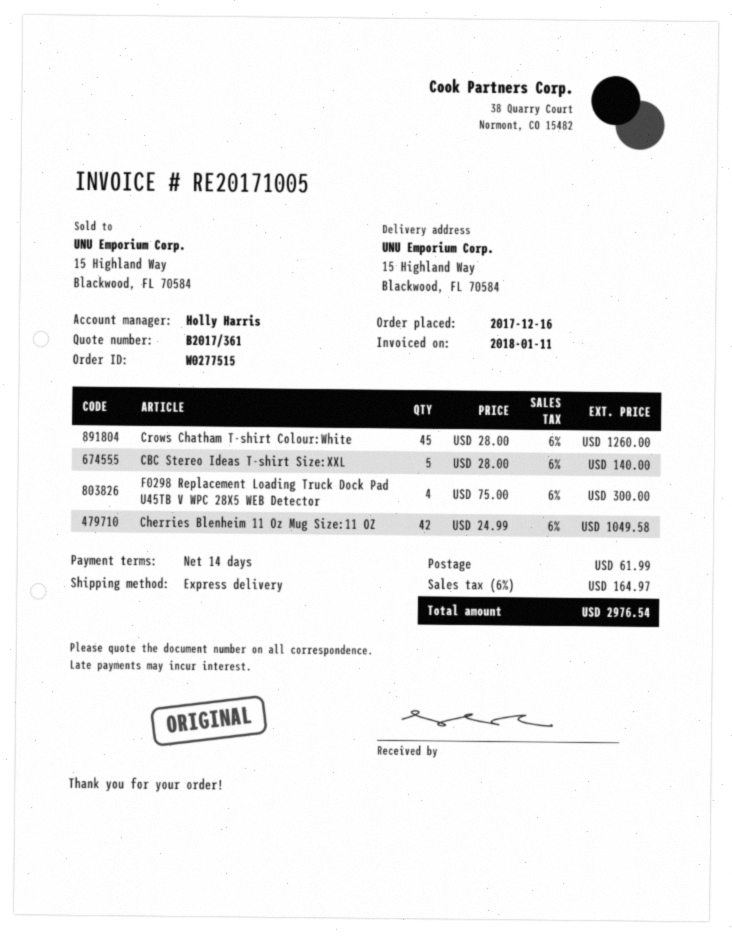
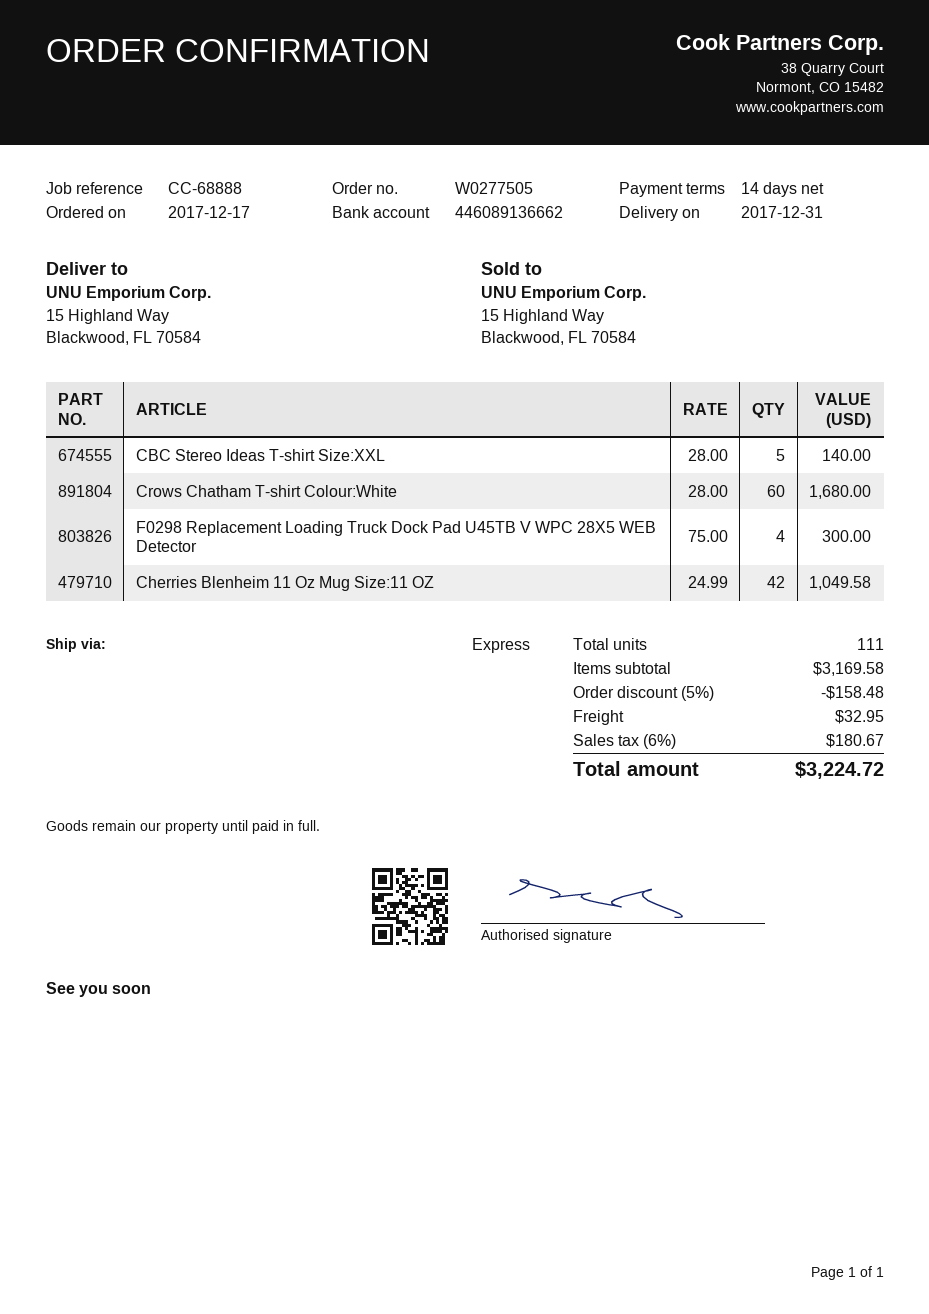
order number: W0277515 -> W0277505
order date: 2017-12-16 -> 2017-12-17
Crows Chatham T-shirt Colour:White: 45 x 28.00 = 1260.00 -> 60 x 28.00 = 1680.00
discount: none -> 5% = 158.48
shipping: 61.99 -> 32.95
tax: 6% = 164.97 -> 6% = 180.67
total: 2976.54 -> 3224.72

